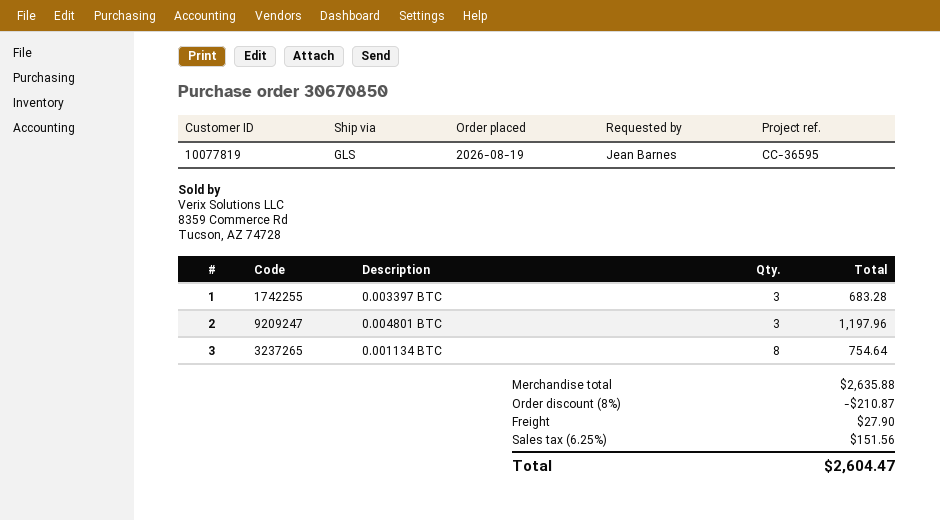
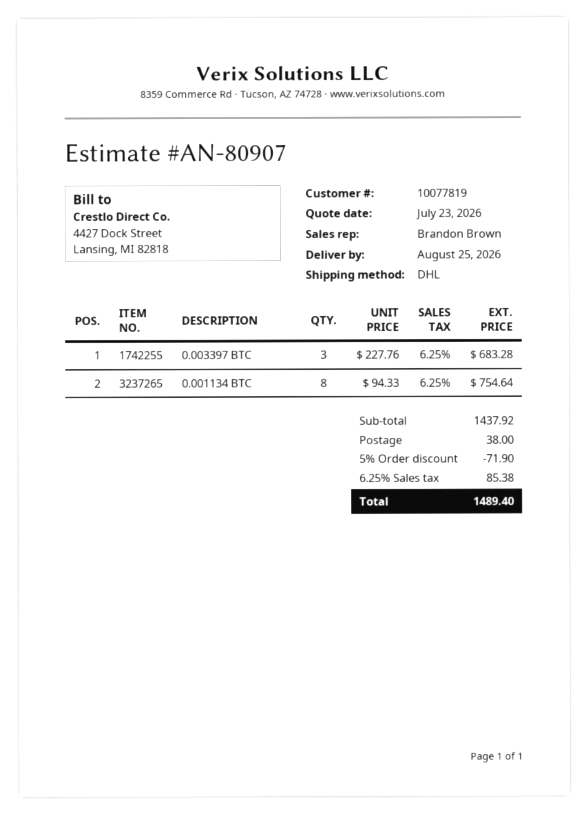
shipping method: GLS -> DHL
0.004801 BTC: 3 for 1197.96 -> none
subtotal: 2635.88 -> 1437.92
discount: 8% = 210.87 -> 5% = 71.90
shipping: 27.90 -> 38.00
tax: 6.25% = 151.56 -> 6.25% = 85.38
total: 2604.47 -> 1489.40

